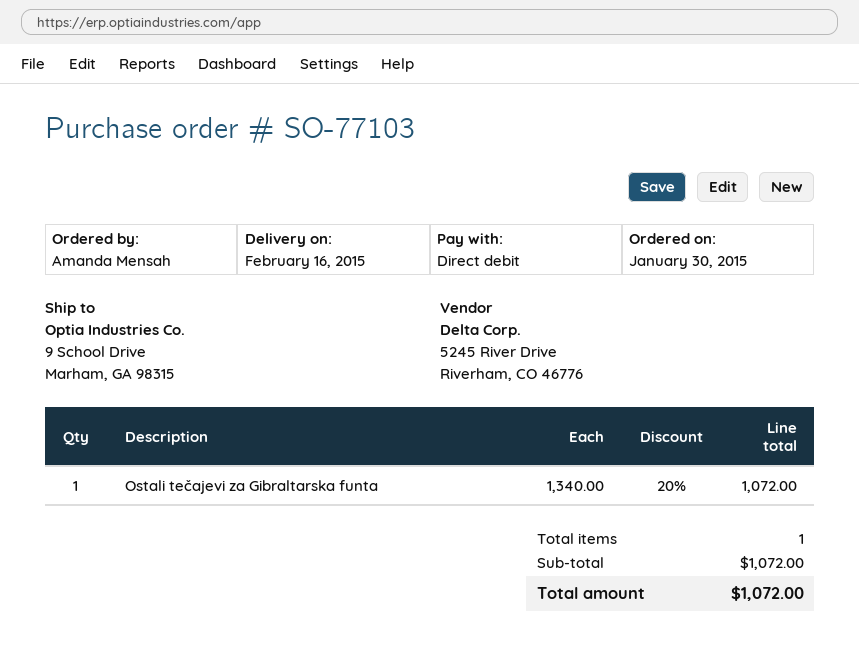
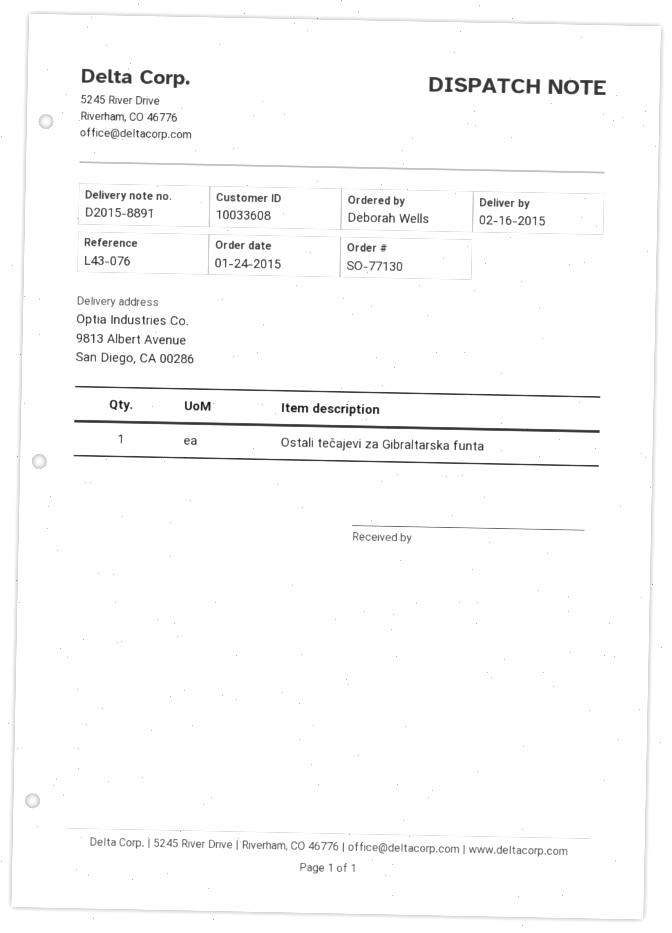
order number: SO-77103 -> SO-77130
order date: 2015-01-30 -> 2015-01-24
ordered by: Amanda Mensah -> Deborah Wells
ship to: 9 School Drive, Marham, GA 98315 -> 9813 Albert Avenue, San Diego, CA 00286

